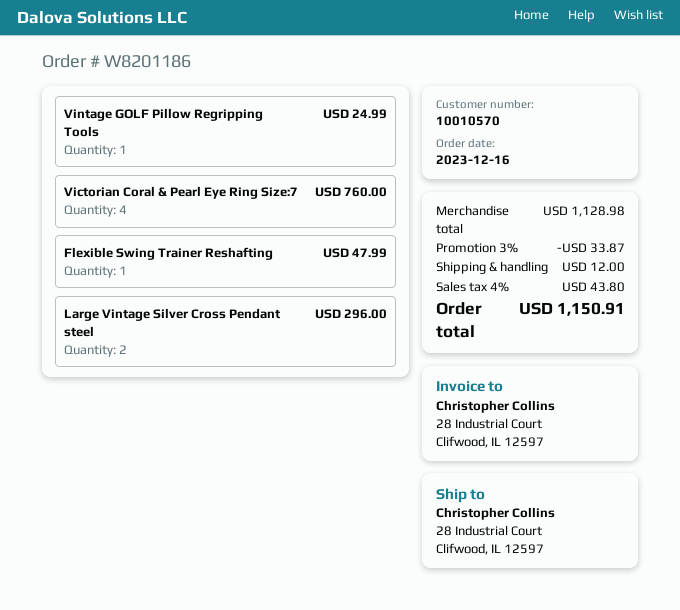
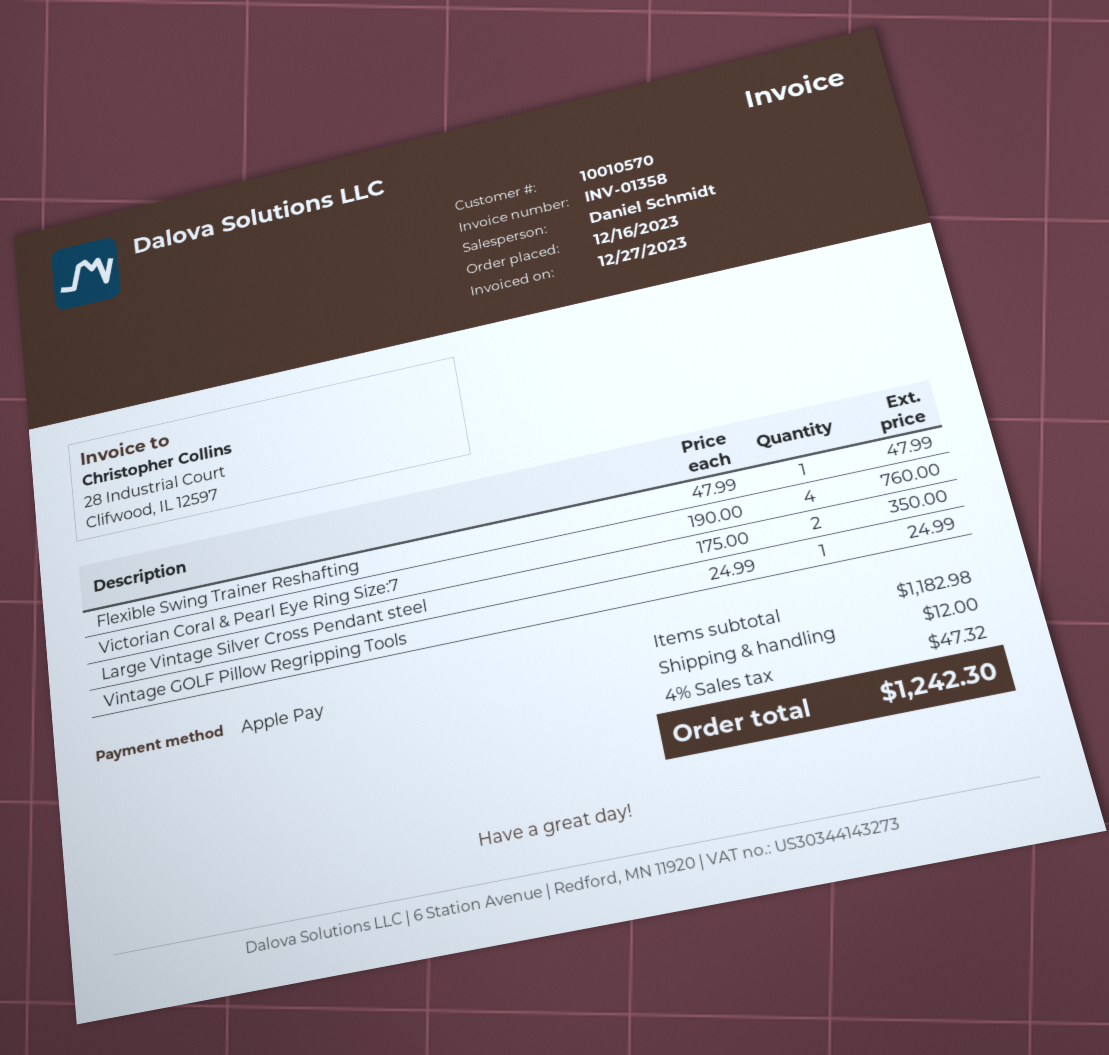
Large Vintage Silver Cross Pendant steel: 2 for 296.00 -> 2 for 350.00
subtotal: 1128.98 -> 1182.98
discount: 3% = 33.87 -> none
tax: 4% = 43.80 -> 4% = 47.32
total: 1150.91 -> 1242.30

